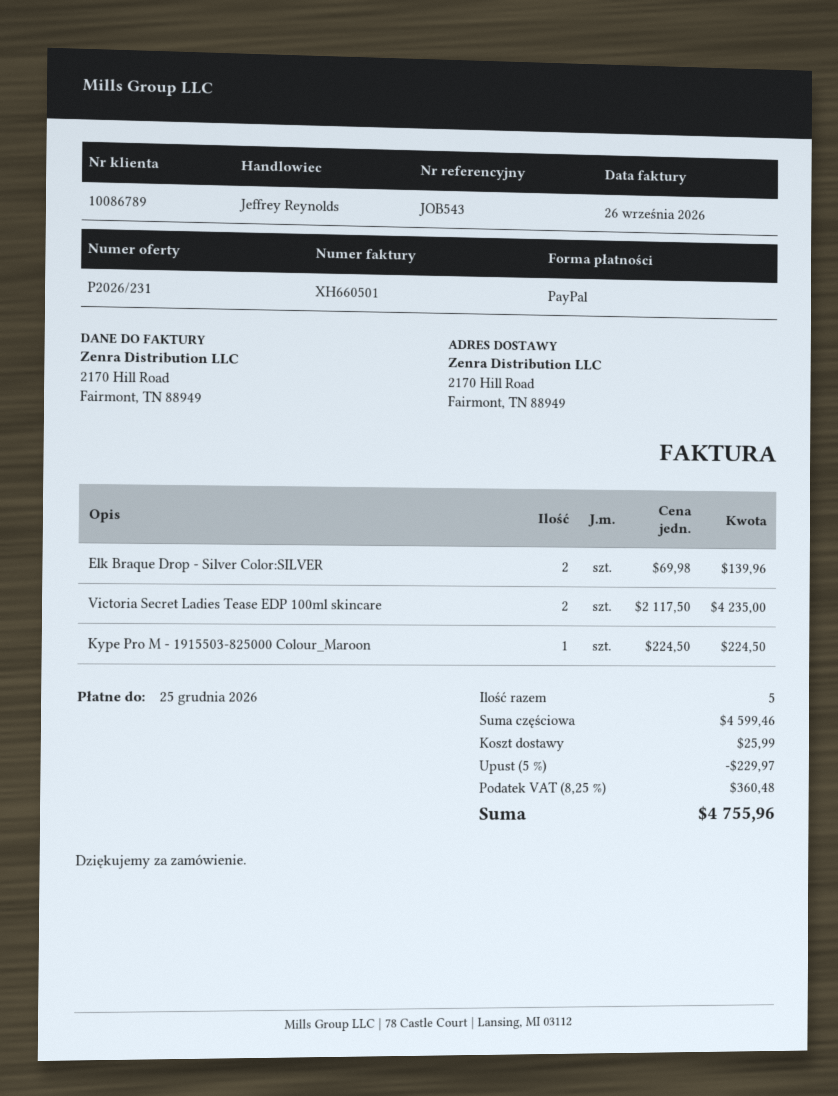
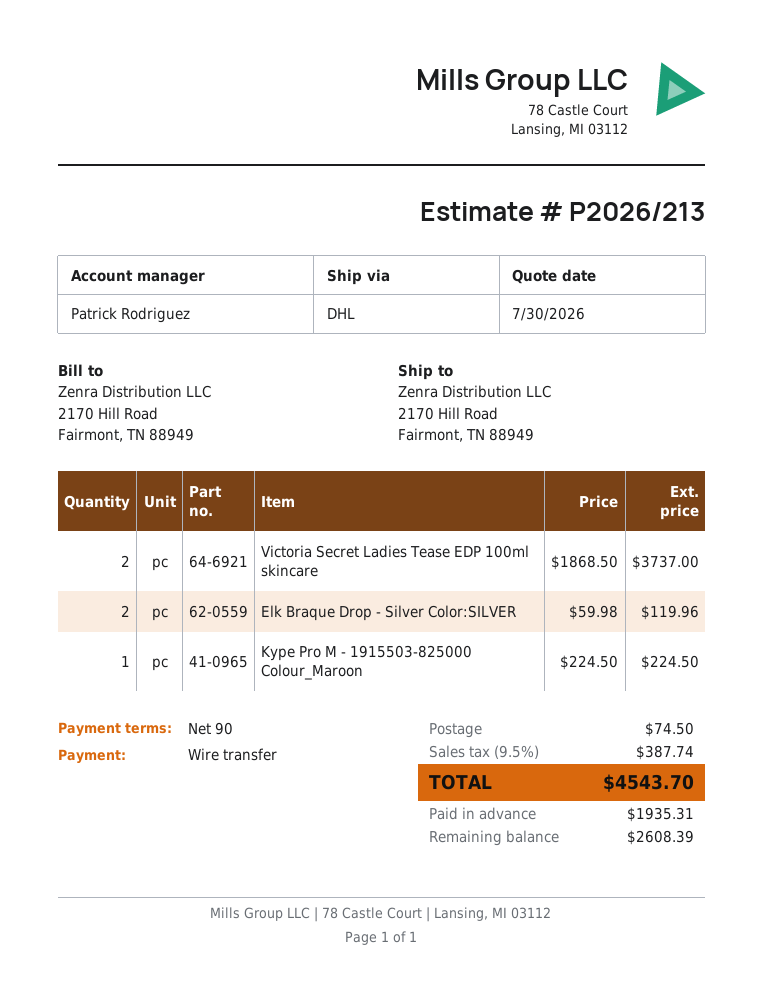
quote number: P2026/231 -> P2026/213
sales rep: Jeffrey Reynolds -> Patrick Rodriguez
payment method: PayPal -> bank transfer
Elk Braque Drop - Silver Color:SILVER: 2 x 69.98 = 139.96 -> 2 x 59.98 = 119.96
Victoria Secret Ladies Tease EDP 100ml skincare: 2 x 2117.50 = 4235.00 -> 2 x 1868.50 = 3737.00
discount: 5% = 229.97 -> none
shipping: 25.99 -> 74.50
tax: 8.25% = 360.48 -> 9.5% = 387.74
total: 4755.96 -> 4543.70

